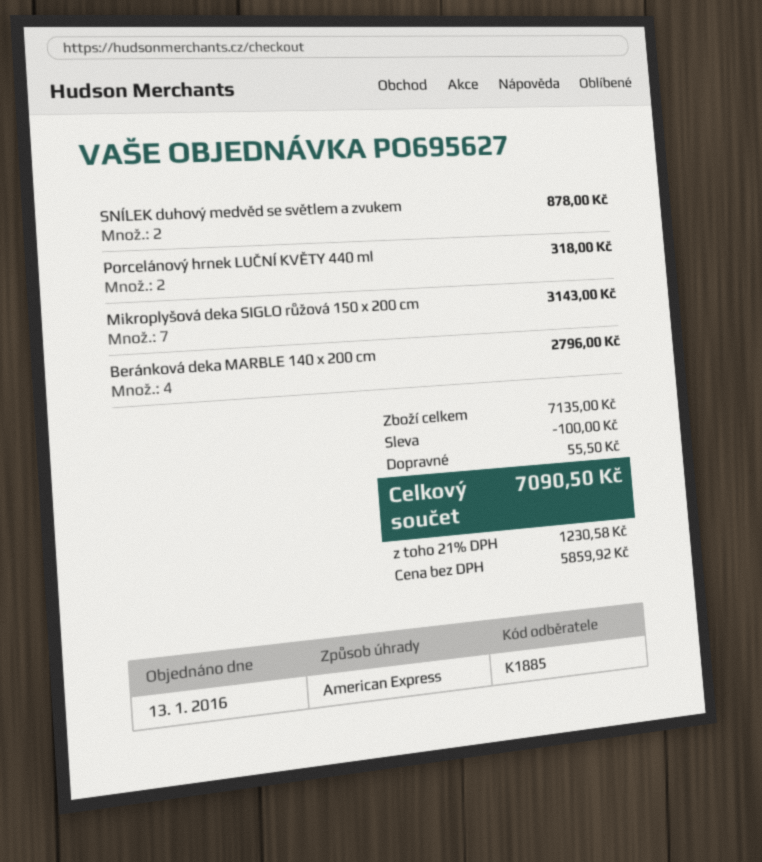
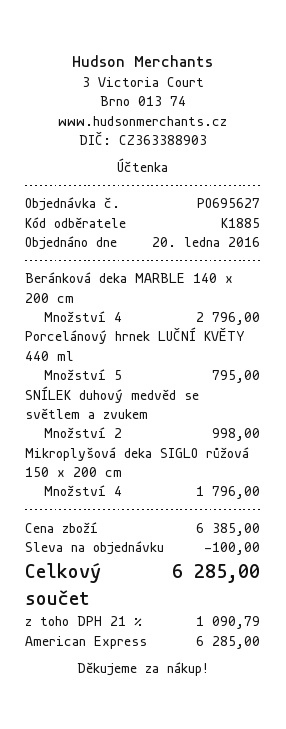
order date: 2016-01-13 -> 2016-01-20
SNÍLEK duhový medvěd se světlem a zvukem: 2 for 878.00 -> 2 for 998.00
Porcelánový hrnek LUČNÍ KVĚTY 440 ml: 2 for 318.00 -> 5 for 795.00
Mikroplyšová deka SIGLO růžová 150 x 200 cm: 7 for 3143.00 -> 4 for 1796.00
subtotal: 7135.00 -> 6385.00
shipping: 55.50 -> none
tax: 21% = 1230.58 -> 21% = 1090.79
total: 7090.50 -> 6285.00

